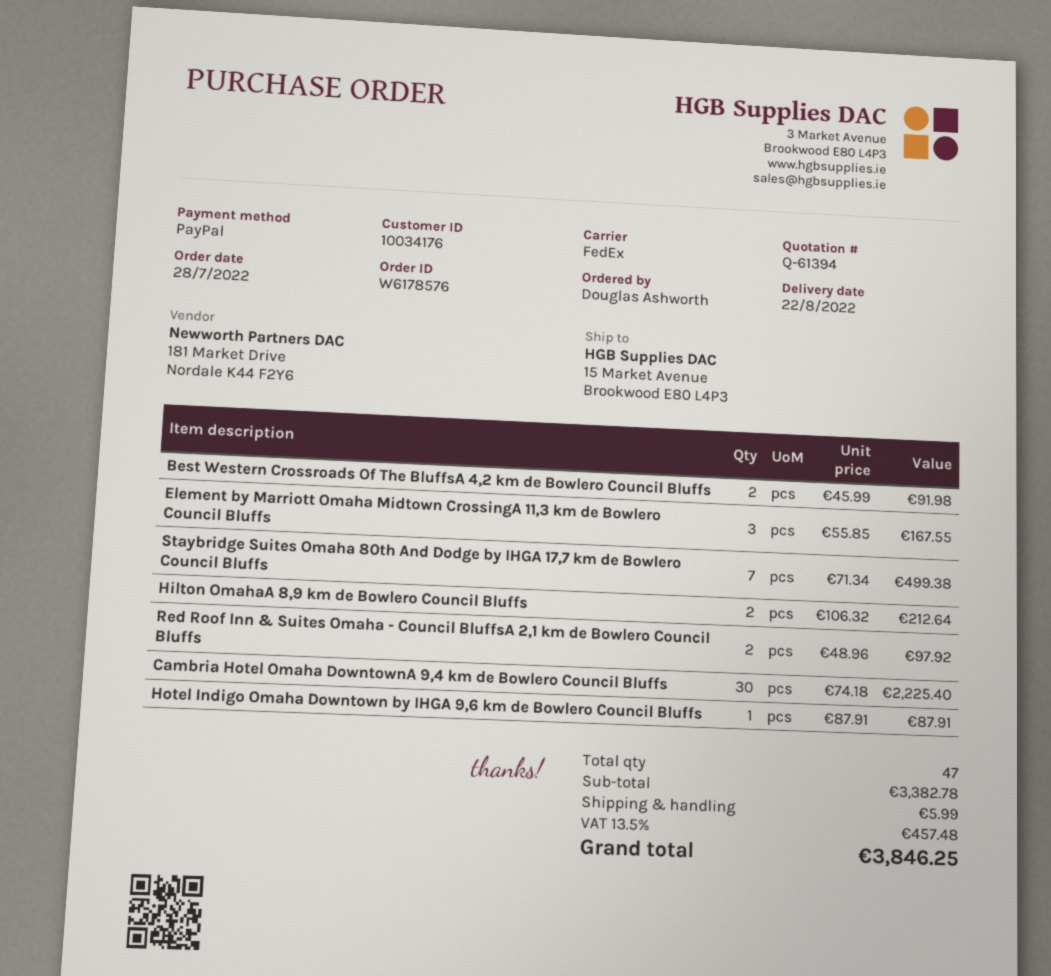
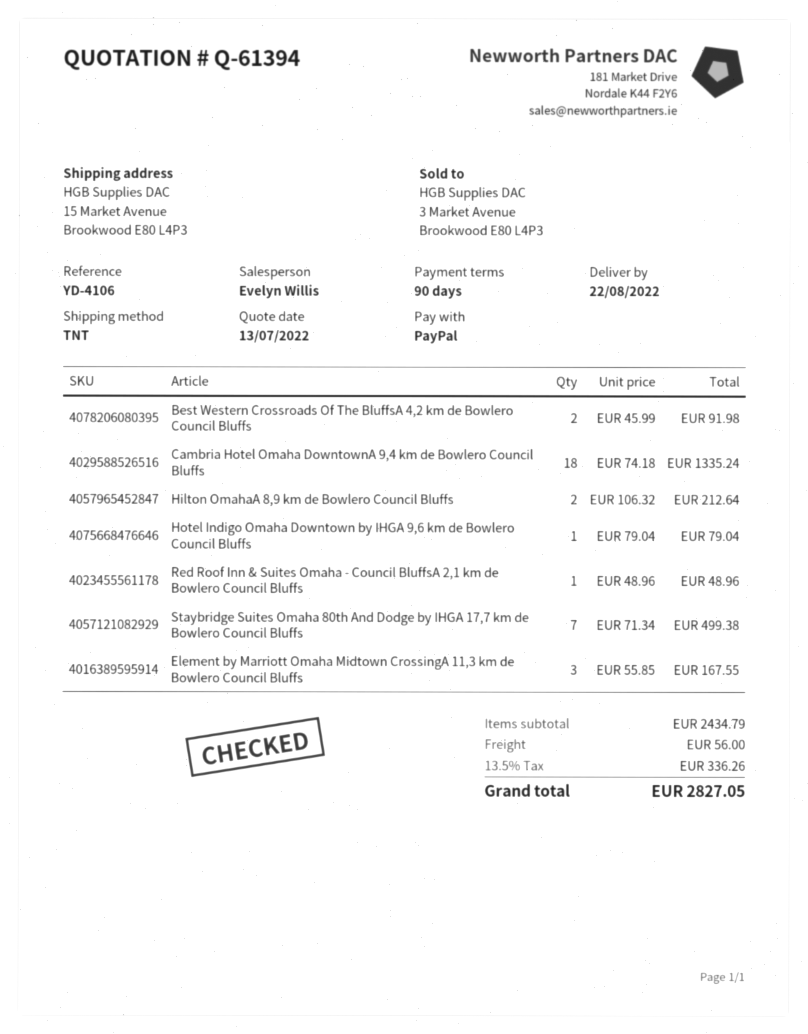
shipping method: FedEx -> TNT
Red Roof Inn & Suites Omaha - Council BluffsA 2,1 km de Bowlero Council Bluffs: 2 x 48.96 = 97.92 -> 1 x 48.96 = 48.96
Cambria Hotel Omaha DowntownA 9,4 km de Bowlero Council Bluffs: 30 x 74.18 = 2225.40 -> 18 x 74.18 = 1335.24
Hotel Indigo Omaha Downtown by IHGA 9,6 km de Bowlero Council Bluffs: 1 x 87.91 = 87.91 -> 1 x 79.04 = 79.04
subtotal: 3382.78 -> 2434.79
shipping: 5.99 -> 56.00
tax: 13.5% = 457.48 -> 13.5% = 336.26
total: 3846.25 -> 2827.05

